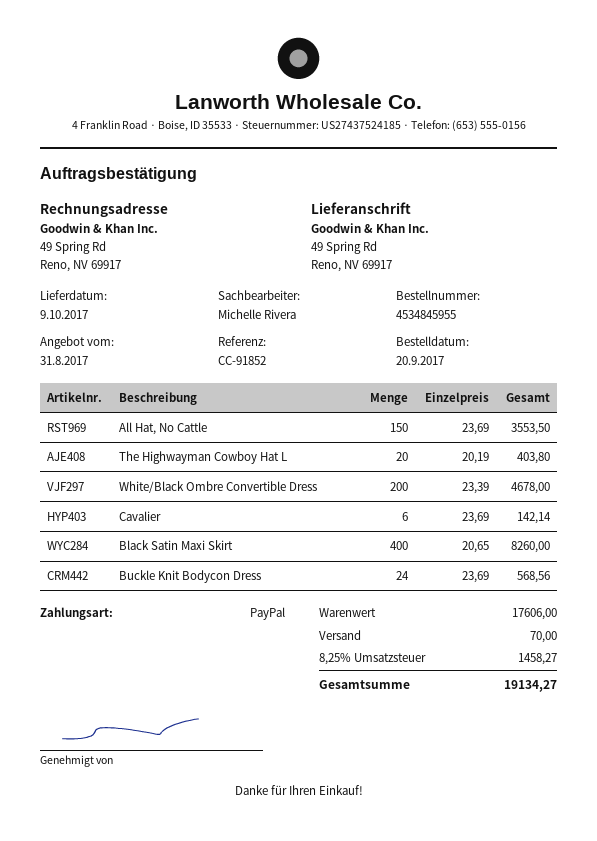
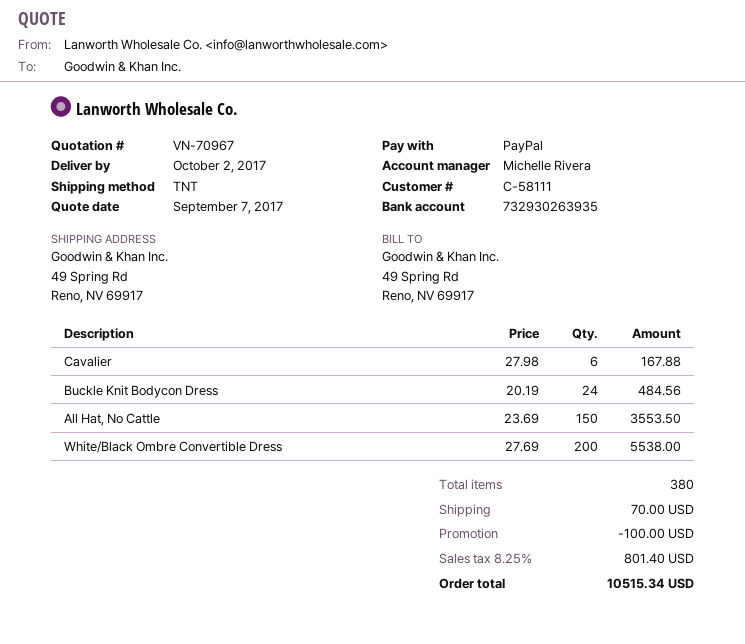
quote date: 2017-08-31 -> 2017-09-07
delivery date: 2017-10-09 -> 2017-10-02
The Highwayman Cowboy Hat L: 20 x 20.19 = 403.80 -> none
White/Black Ombre Convertible Dress: 200 x 23.39 = 4678.00 -> 200 x 27.69 = 5538.00
Cavalier: 6 x 23.69 = 142.14 -> 6 x 27.98 = 167.88
Black Satin Maxi Skirt: 400 x 20.65 = 8260.00 -> none
Buckle Knit Bodycon Dress: 24 x 23.69 = 568.56 -> 24 x 20.19 = 484.56
discount: none -> 100.00
tax: 8.25% = 1458.27 -> 8.25% = 801.40
total: 19134.27 -> 10515.34

